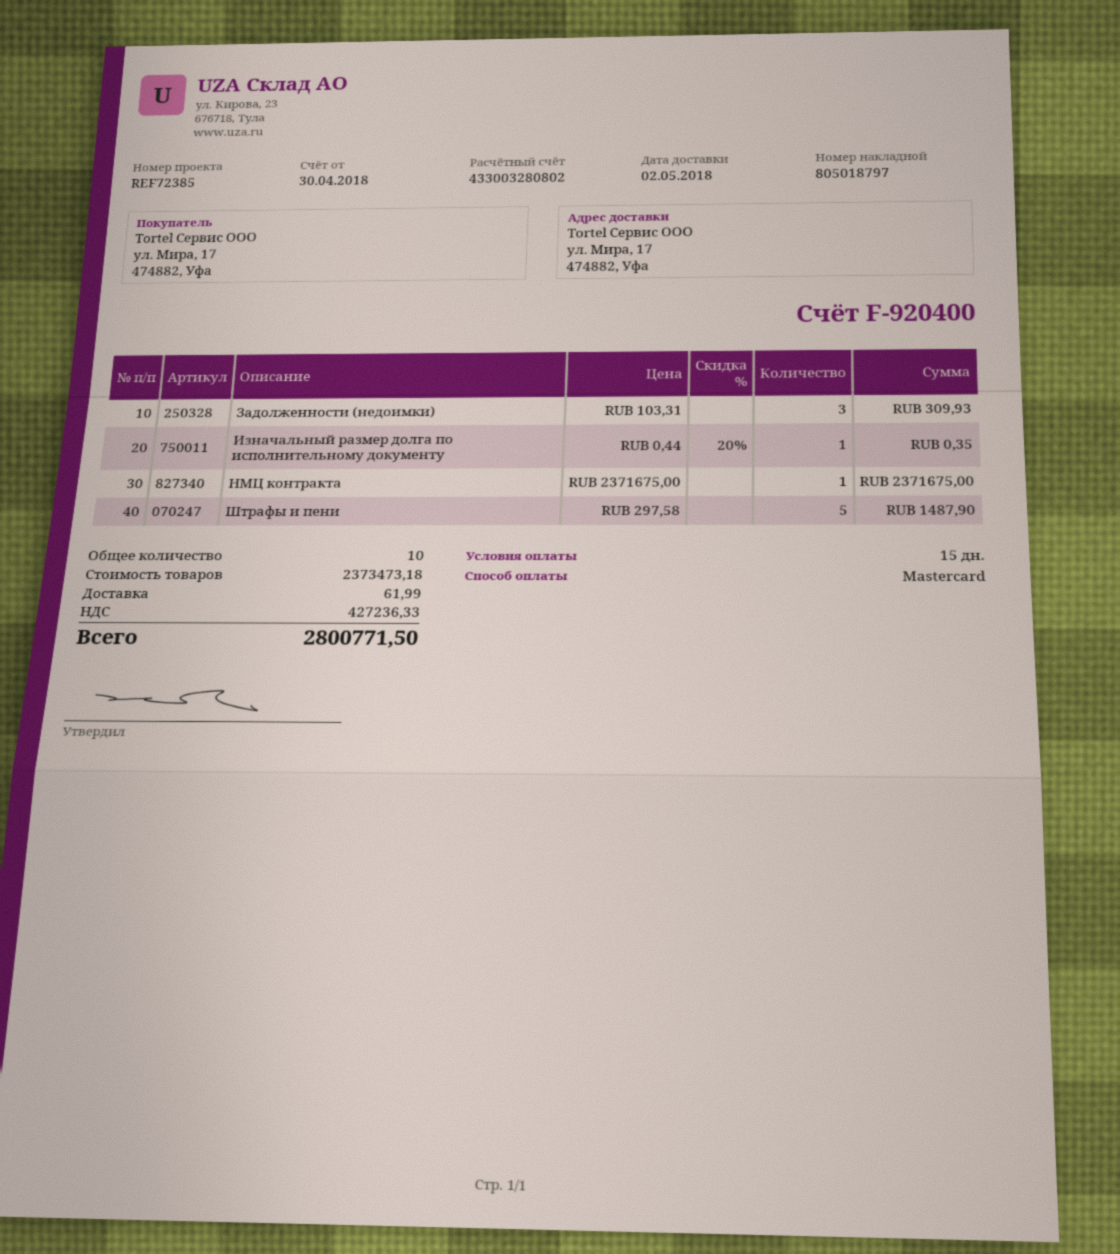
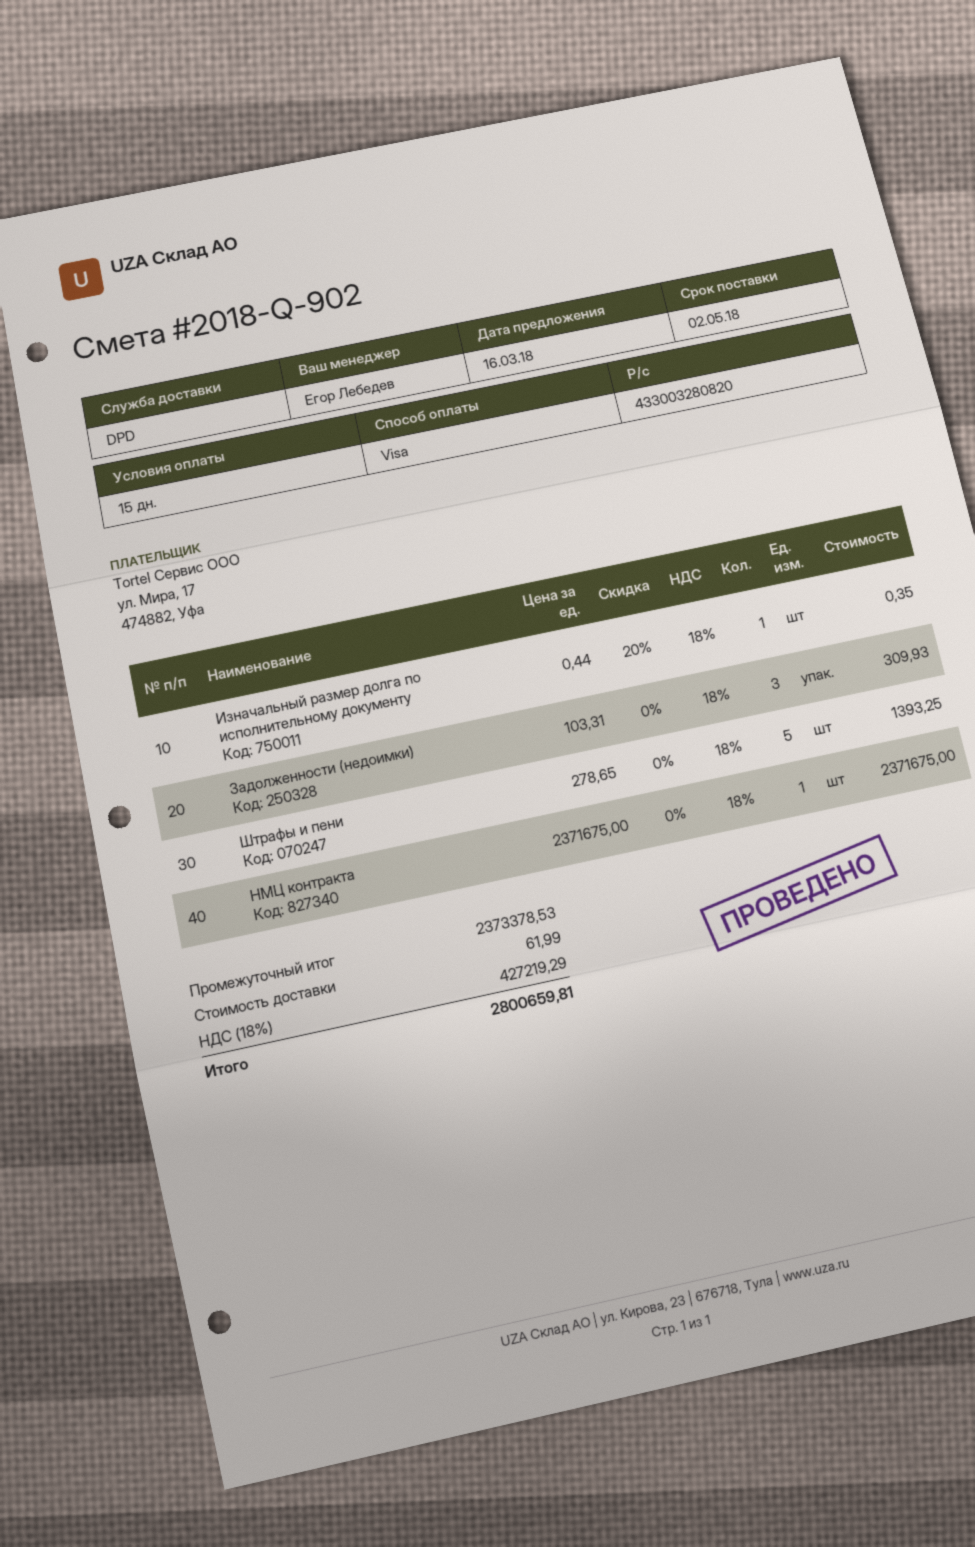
payment method: Mastercard -> Visa
bank account: 433003280802 -> 433003280820
Штрафы и пени: 5 x 297.58 = 1487.90 -> 5 x 278.65 = 1393.25
subtotal: 2373473.18 -> 2373378.53
tax: 427236.33 -> 427219.29
total: 2800771.50 -> 2800659.81

